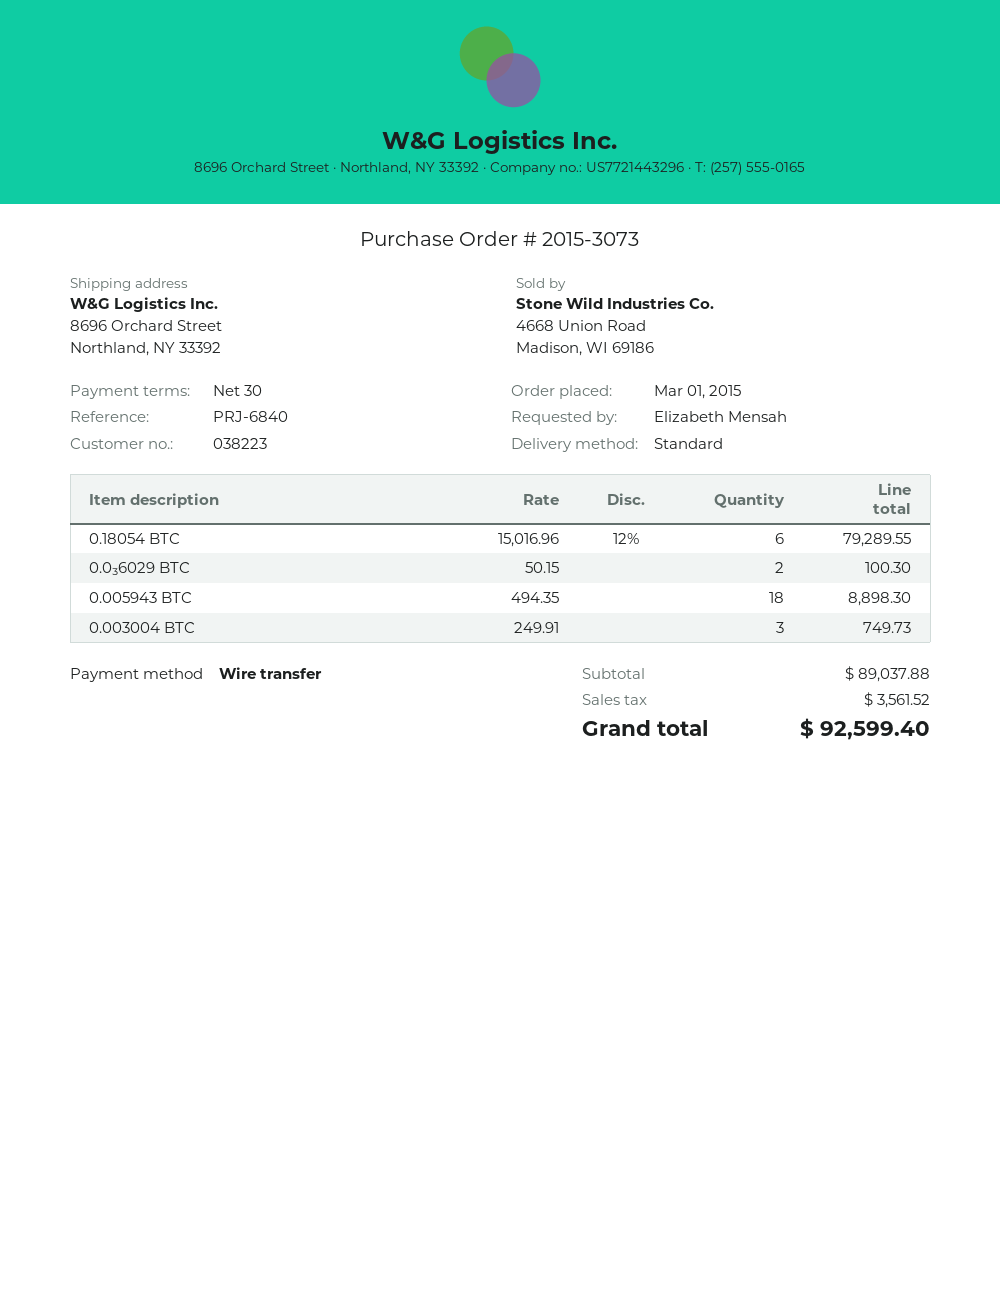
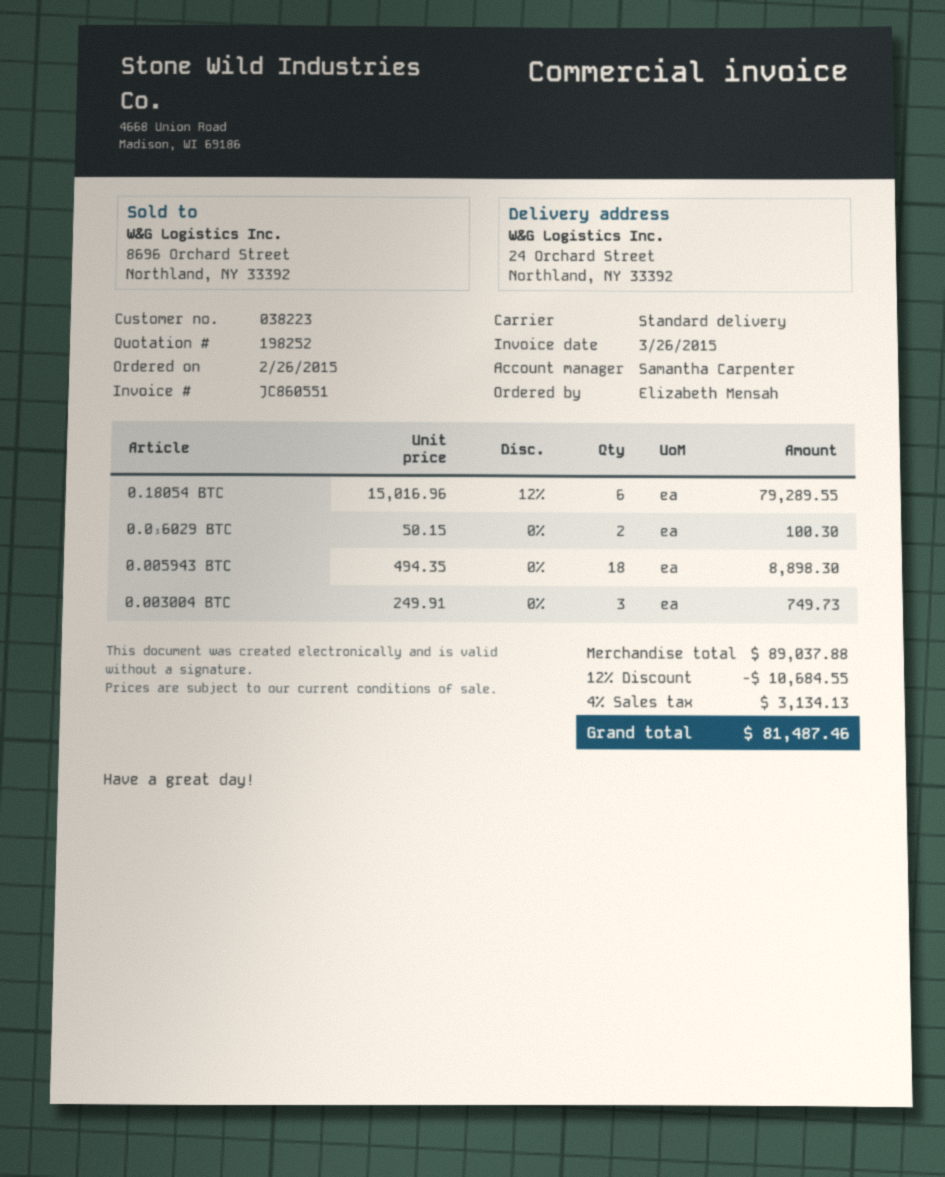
order date: 2015-03-01 -> 2015-02-26
ship to: 8696 Orchard Street, Northland, NY 33392 -> 24 Orchard Street, Northland, NY 33392
discount: none -> 12% = 10684.55
tax: 3561.52 -> 3134.13
total: 92599.40 -> 81487.46

